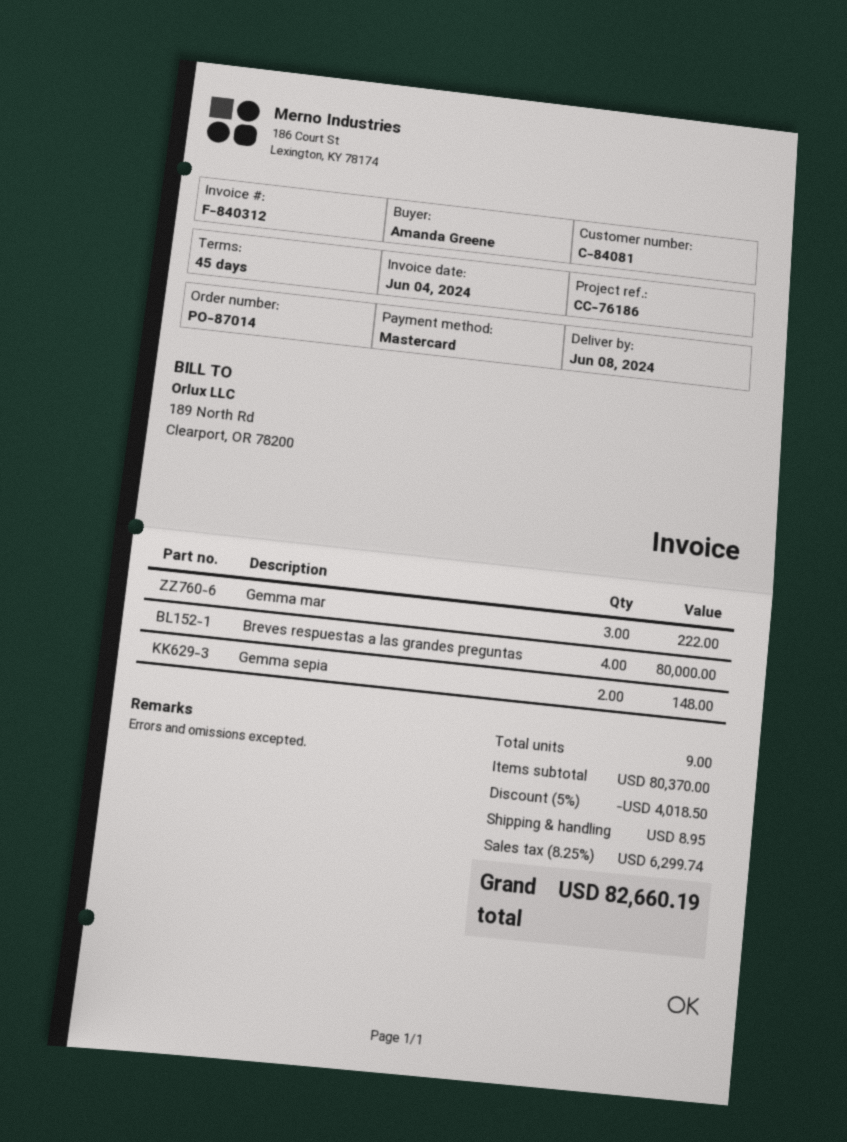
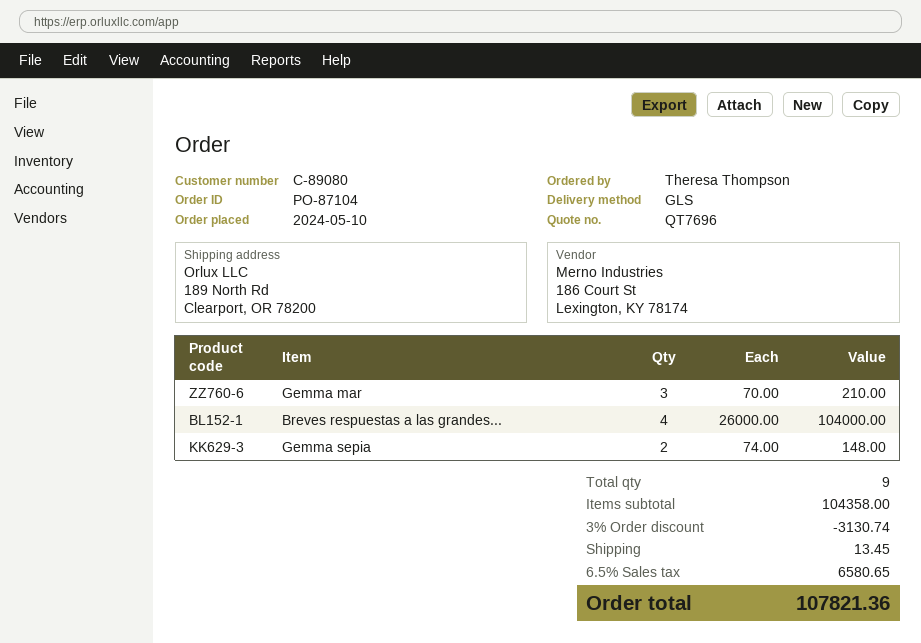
order number: PO-87014 -> PO-87104
customer number: C-84081 -> C-89080
ordered by: Amanda Greene -> Theresa Thompson
Gemma mar: 3 for 222.00 -> 3 for 210.00
Breves respuestas a las grandes preguntas: 4 for 80000.00 -> 4 for 104000.00
subtotal: 80370.00 -> 104358.00
discount: 5% = 4018.50 -> 3% = 3130.74
shipping: 8.95 -> 13.45
tax: 8.25% = 6299.74 -> 6.5% = 6580.65
total: 82660.19 -> 107821.36

